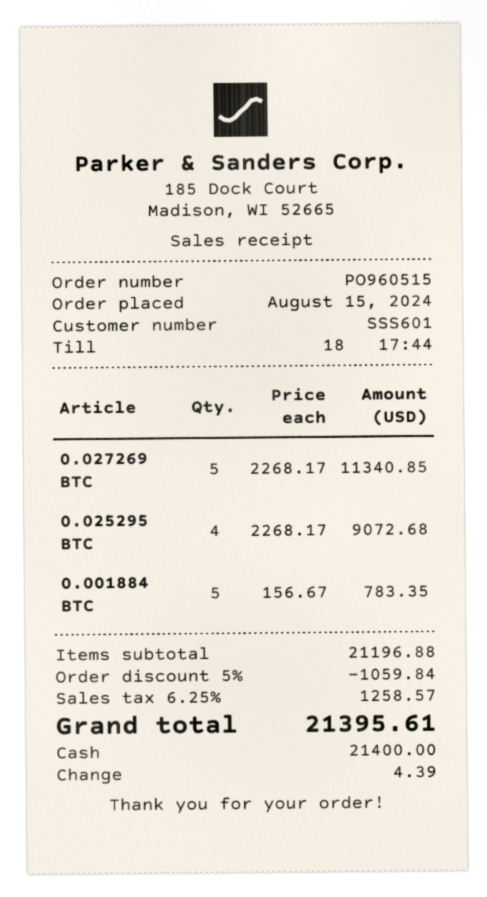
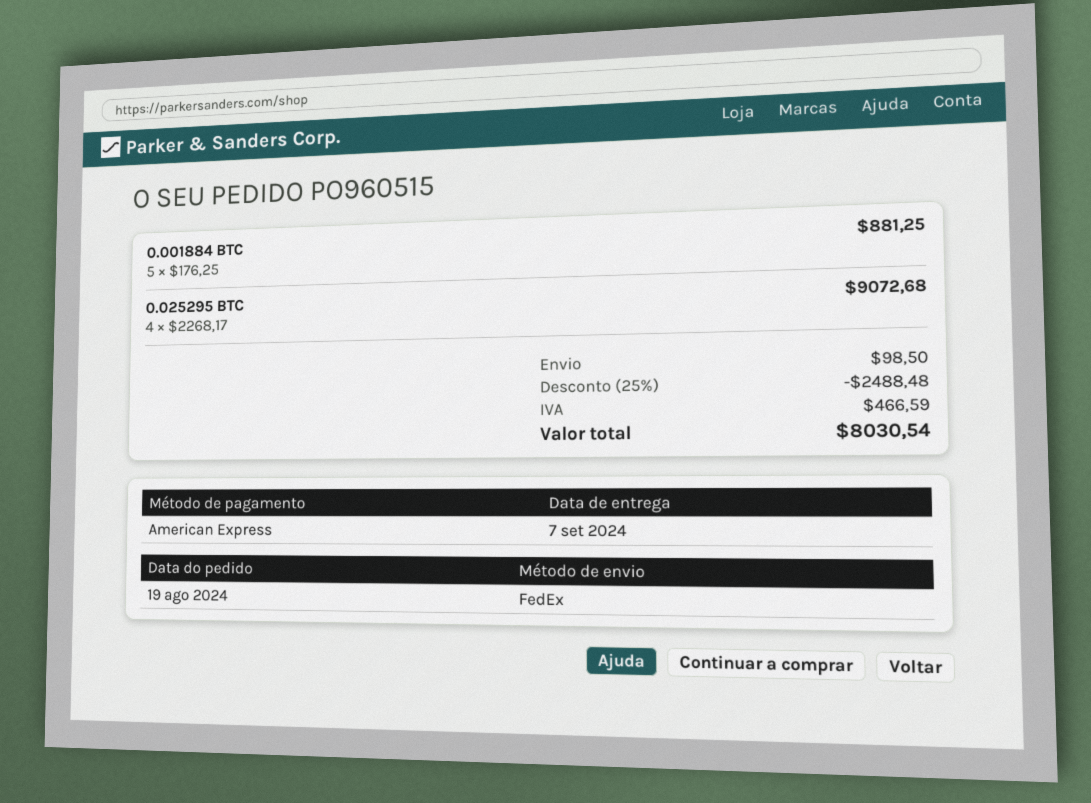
order date: 2024-08-15 -> 2024-08-19
payment method: cash -> American Express
0.027269 BTC: 5 x 2268.17 = 11340.85 -> none
0.001884 BTC: 5 x 156.67 = 783.35 -> 5 x 176.25 = 881.25
discount: 5% = 1059.84 -> 25% = 2488.48
shipping: none -> 98.50
tax: 1258.57 -> 466.59
total: 21395.61 -> 8030.54

